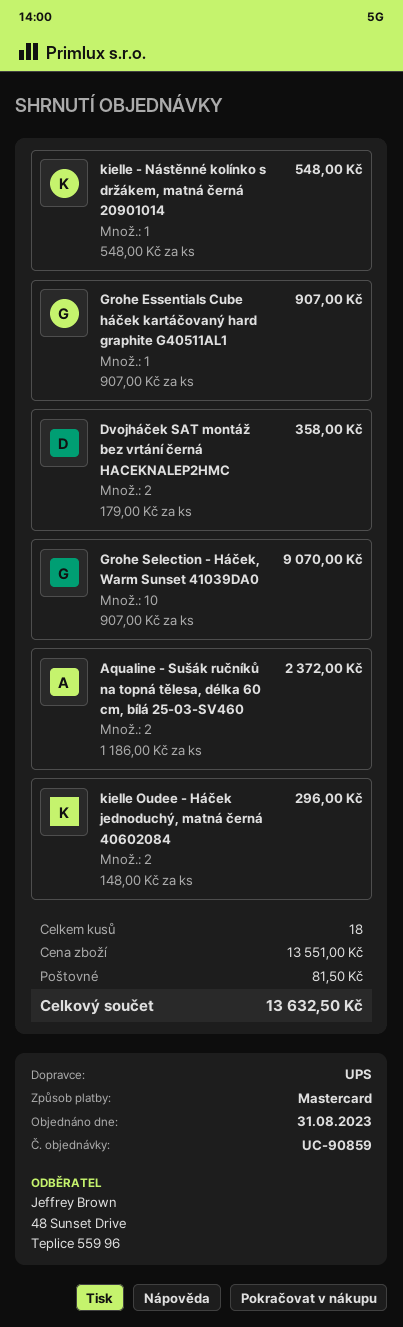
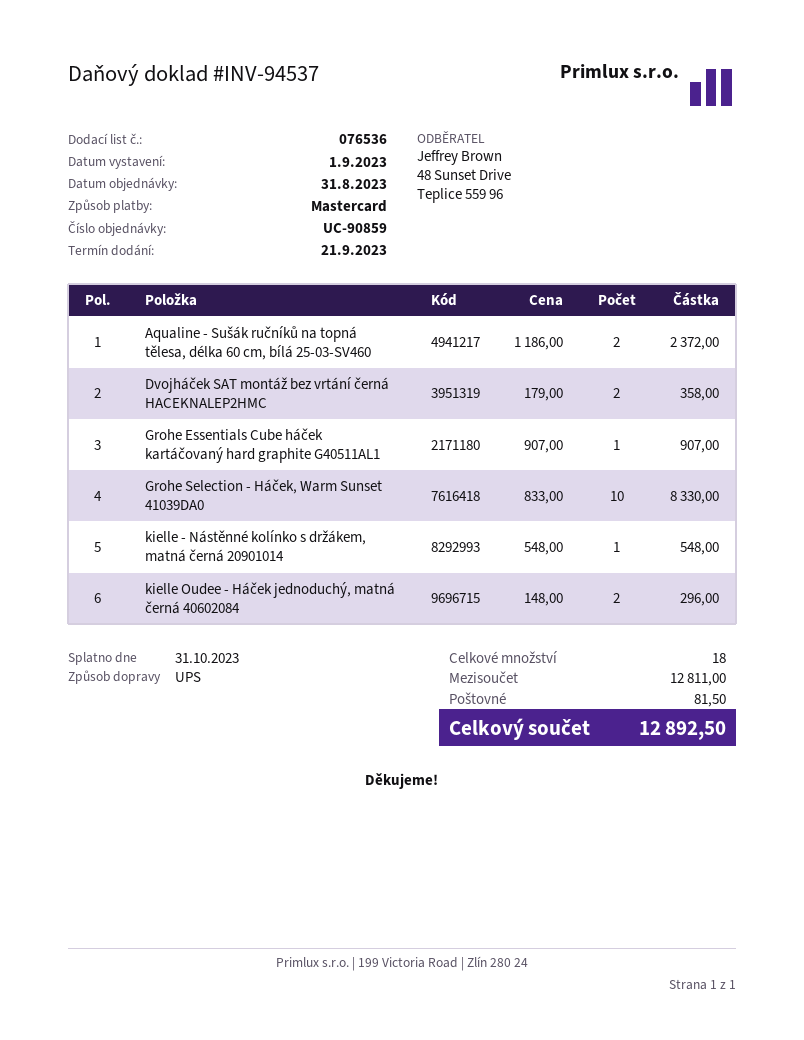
Grohe Selection - Háček, Warm Sunset 41039DA0: 10 x 907.00 = 9070.00 -> 10 x 833.00 = 8330.00
subtotal: 13551.00 -> 12811.00
total: 13632.50 -> 12892.50

